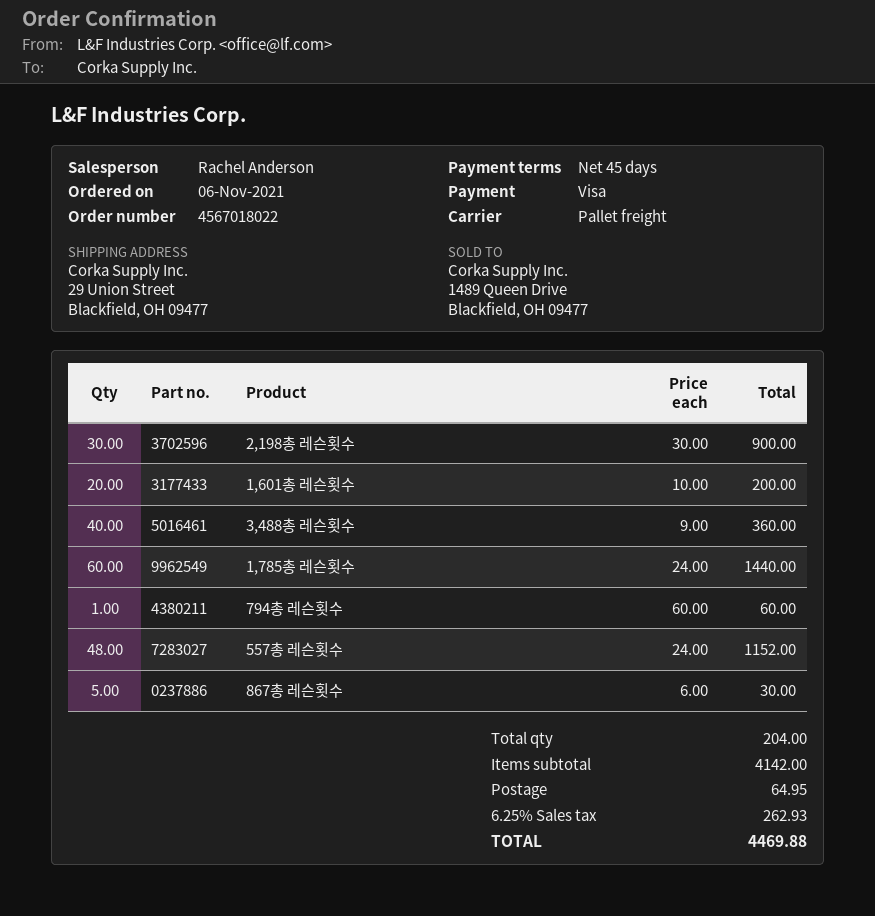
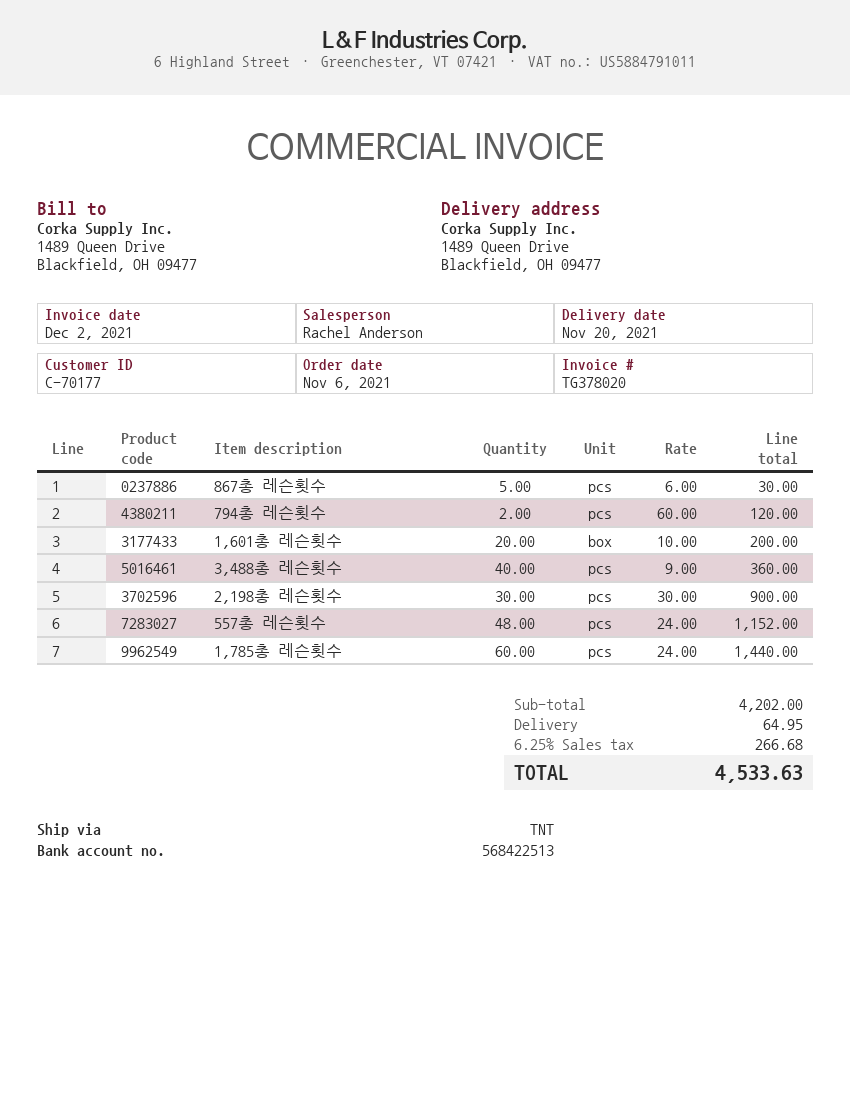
shipping method: pallet freight -> TNT
ship to: 29 Union Street, Blackfield, OH 09477 -> 1489 Queen Drive, Blackfield, OH 09477
794총 레슨횟수: 1 x 60.00 = 60.00 -> 2 x 60.00 = 120.00
subtotal: 4142.00 -> 4202.00
tax: 6.25% = 262.93 -> 6.25% = 266.68
total: 4469.88 -> 4533.63

